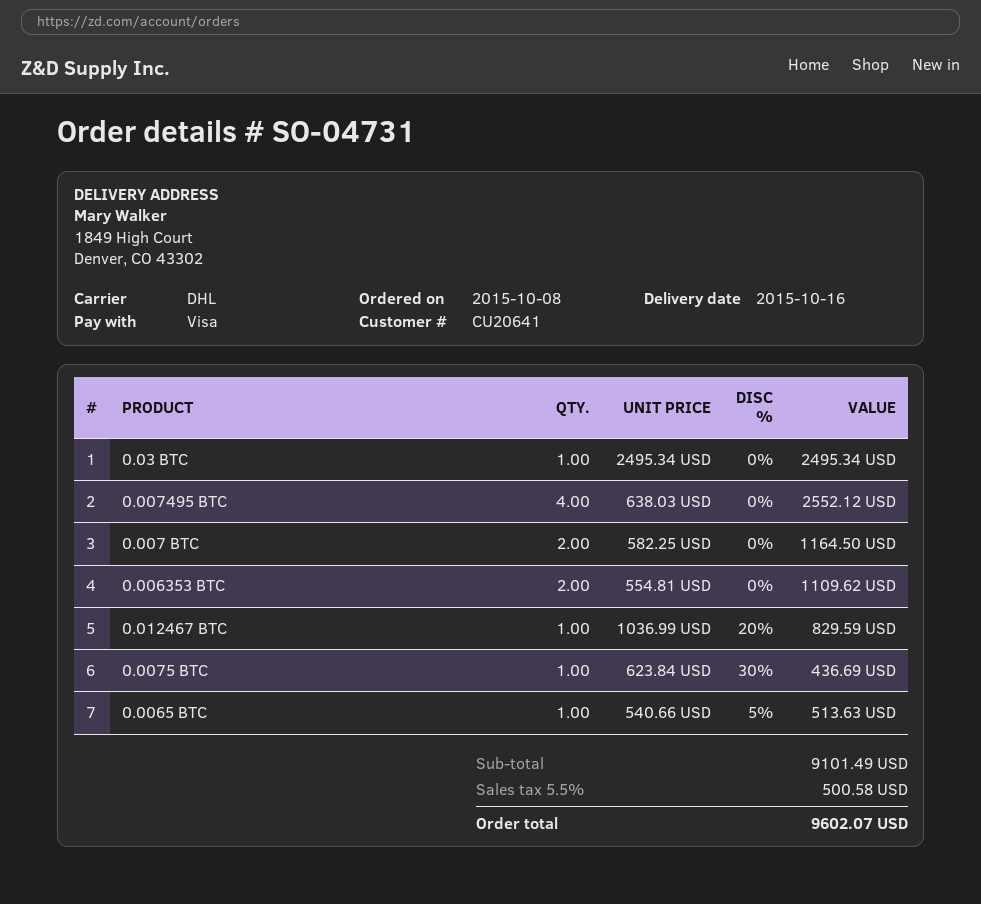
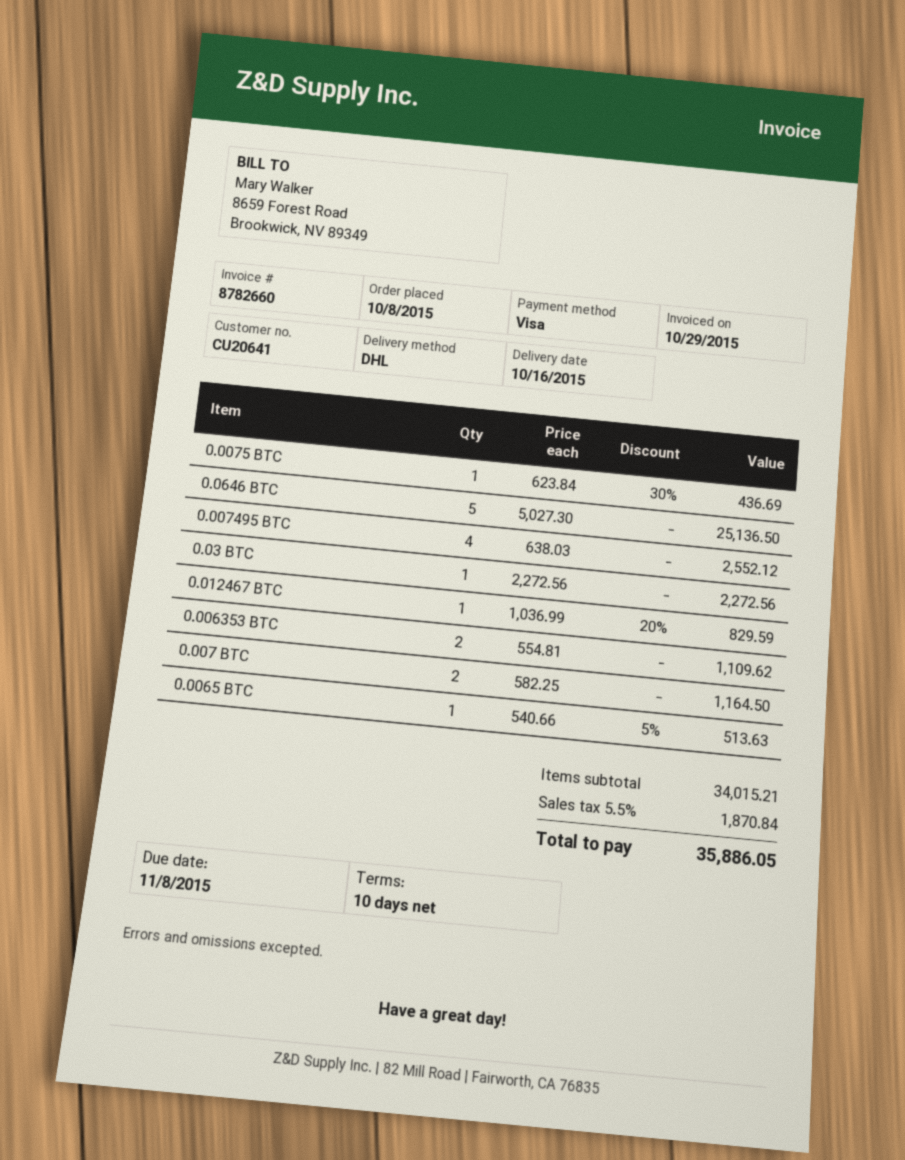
0.03 BTC: 1 x 2495.34 = 2495.34 -> 1 x 2272.56 = 2272.56
0.0646 BTC: none -> 5 x 5027.30 = 25136.50
subtotal: 9101.49 -> 34015.21
tax: 5.5% = 500.58 -> 5.5% = 1870.84
total: 9602.07 -> 35886.05

